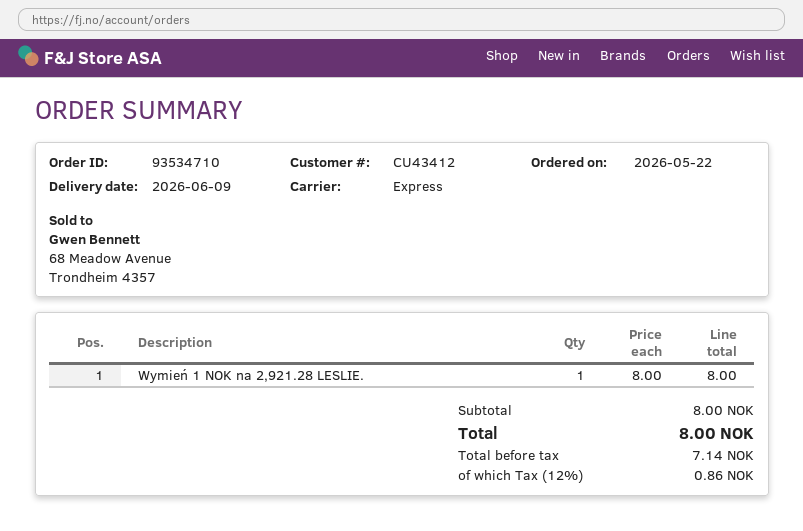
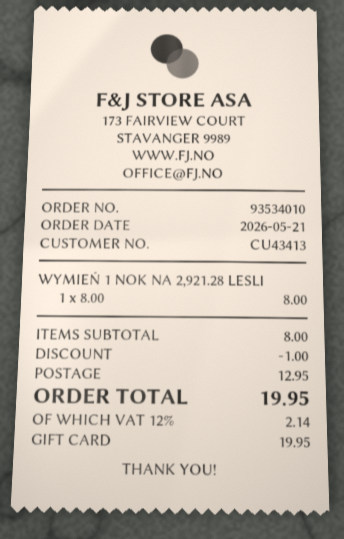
order number: 93534710 -> 93534010
order date: 2026-05-22 -> 2026-05-21
customer number: CU43412 -> CU43413
discount: none -> 1.00
shipping: none -> 12.95
tax: 12% = 0.86 -> 12% = 2.14
total: 8.00 -> 19.95

